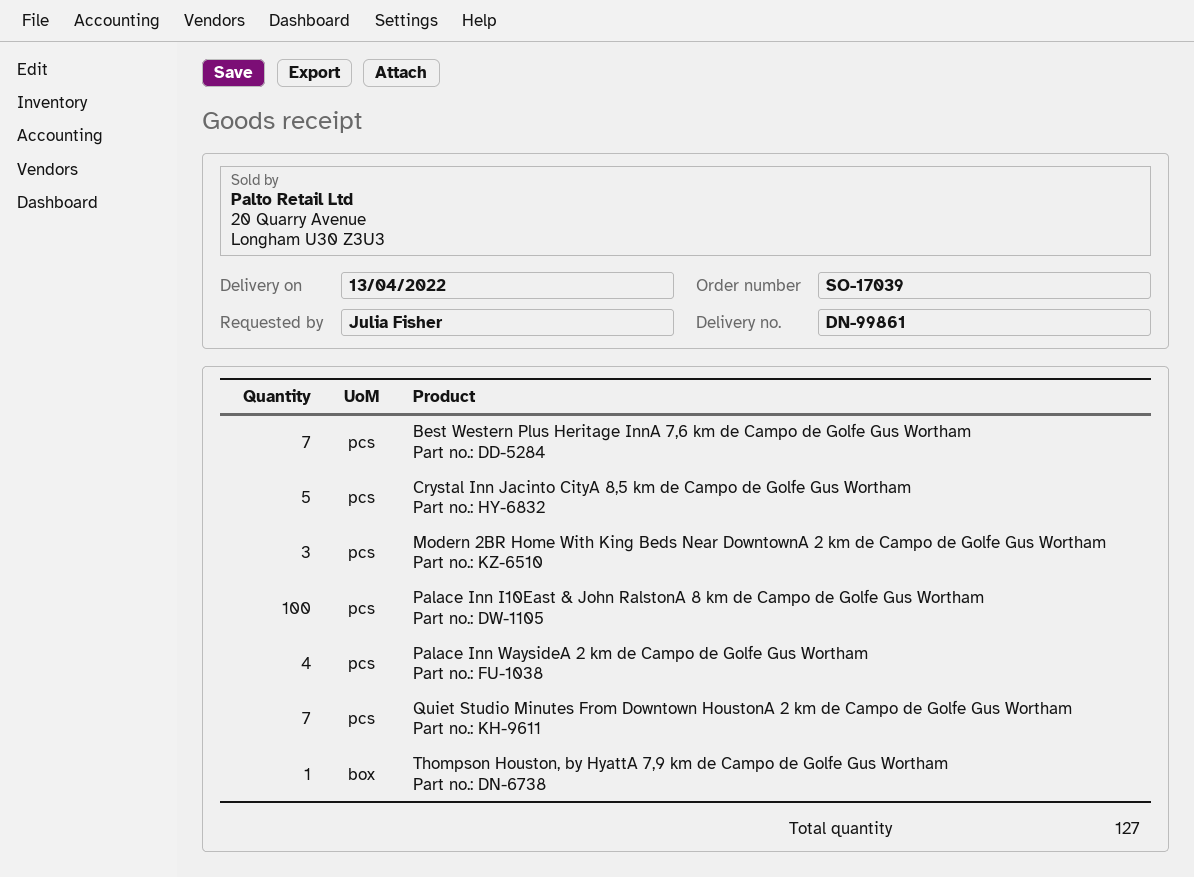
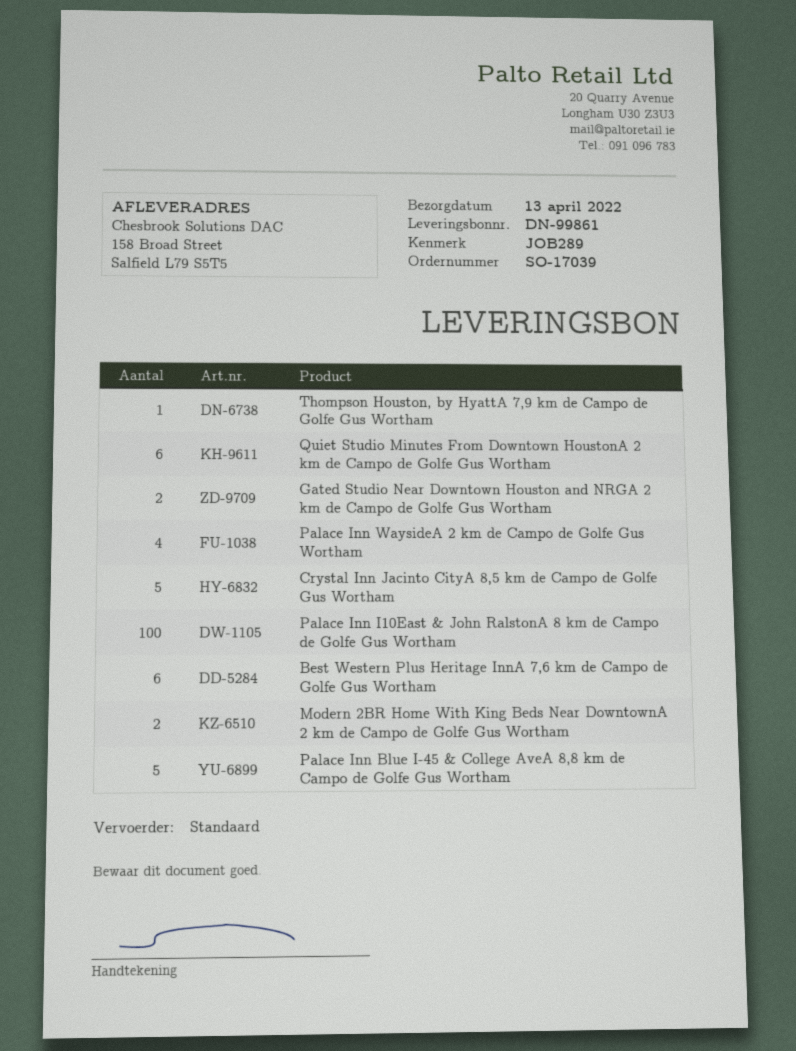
Best Western Plus Heritage InnA 7,6 km de Campo de Golfe Gus Wortham: 7 -> 6
Modern 2BR Home With King Beds Near DowntownA 2 km de Campo de Golfe Gus Wortham: 3 -> 2
Quiet Studio Minutes From Downtown HoustonA 2 km de Campo de Golfe Gus Wortham: 7 -> 6
Gated Studio Near Downtown Houston and NRGA 2 km de Campo de Golfe Gus Wortham: none -> 2
Palace Inn Blue I-45 & College AveA 8,8 km de Campo de Golfe Gus Wortham: none -> 5

